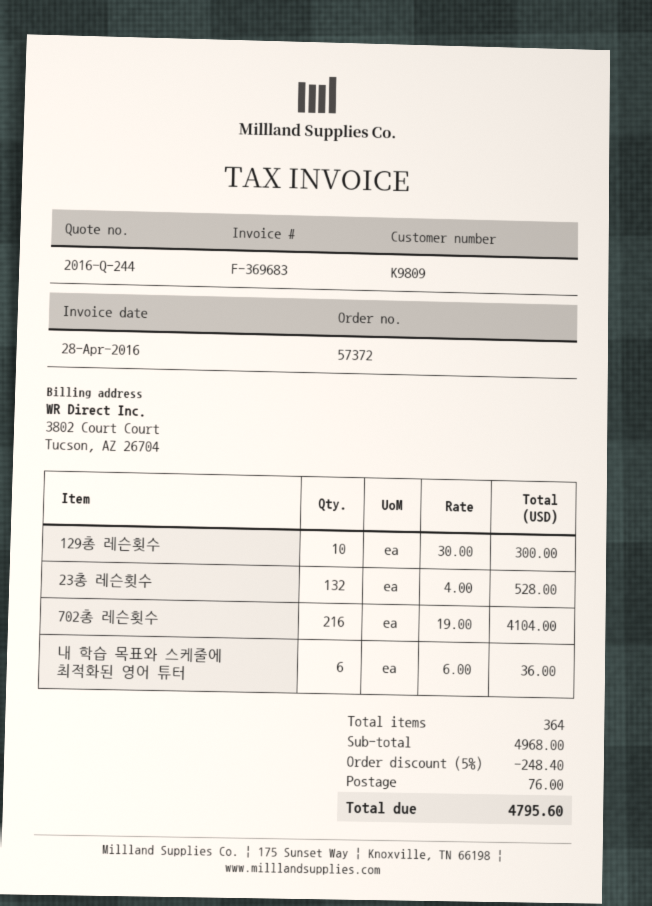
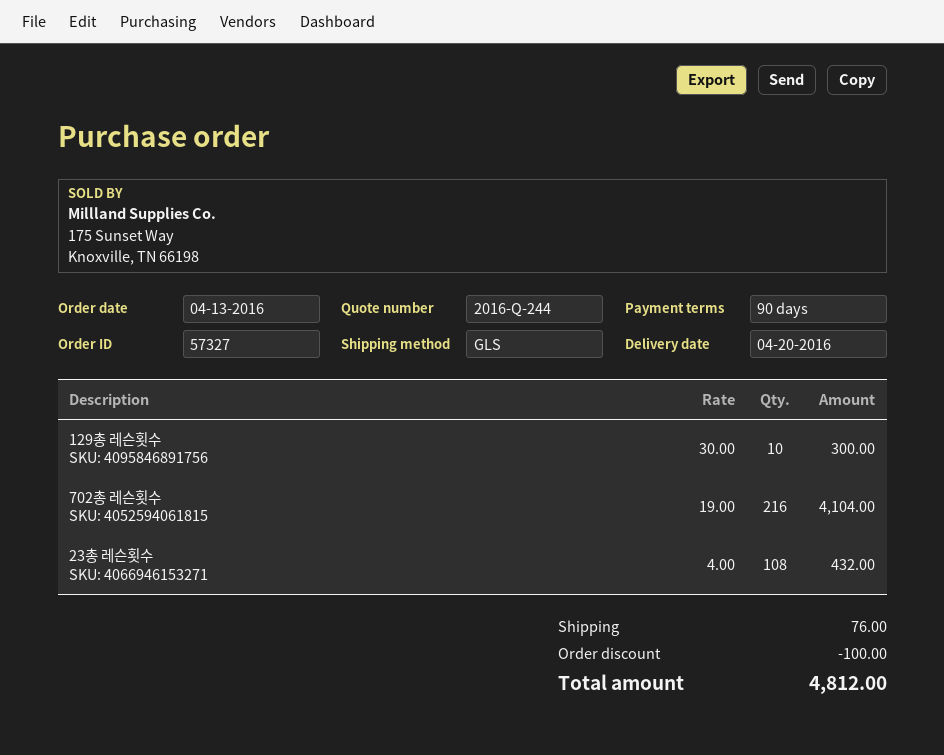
order number: 57372 -> 57327
23총 레슨횟수: 132 x 4.00 = 528.00 -> 108 x 4.00 = 432.00
내 학습 목표와 스케줄에 최적화된 영어 튜터: 6 x 6.00 = 36.00 -> none
discount: 248.40 -> 100.00
total: 4795.60 -> 4812.00

